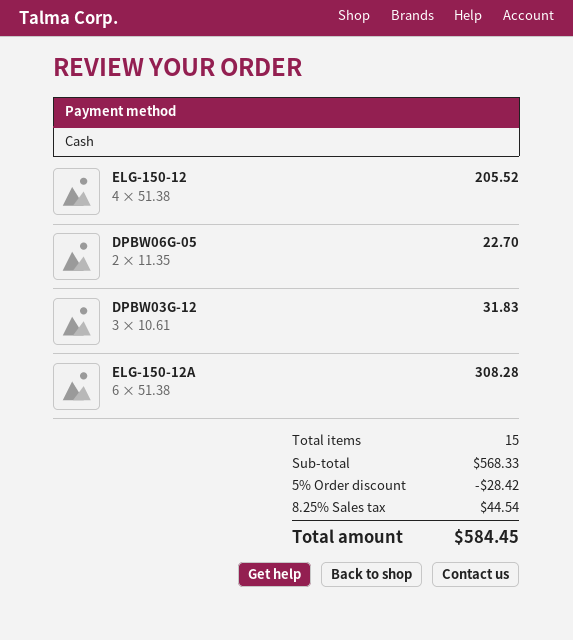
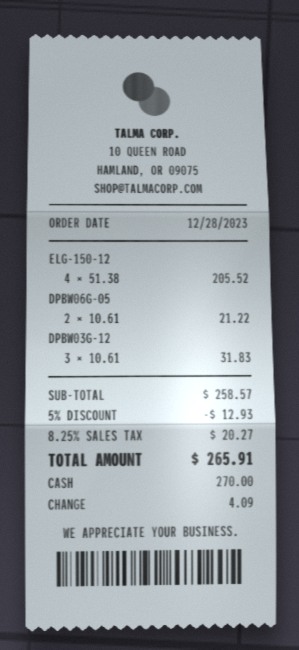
DPBW06G-05: 2 x 11.35 = 22.70 -> 2 x 10.61 = 21.22
ELG-150-12A: 6 x 51.38 = 308.28 -> none
subtotal: 568.33 -> 258.57
discount: 5% = 28.42 -> 5% = 12.93
tax: 8.25% = 44.54 -> 8.25% = 20.27
total: 584.45 -> 265.91

